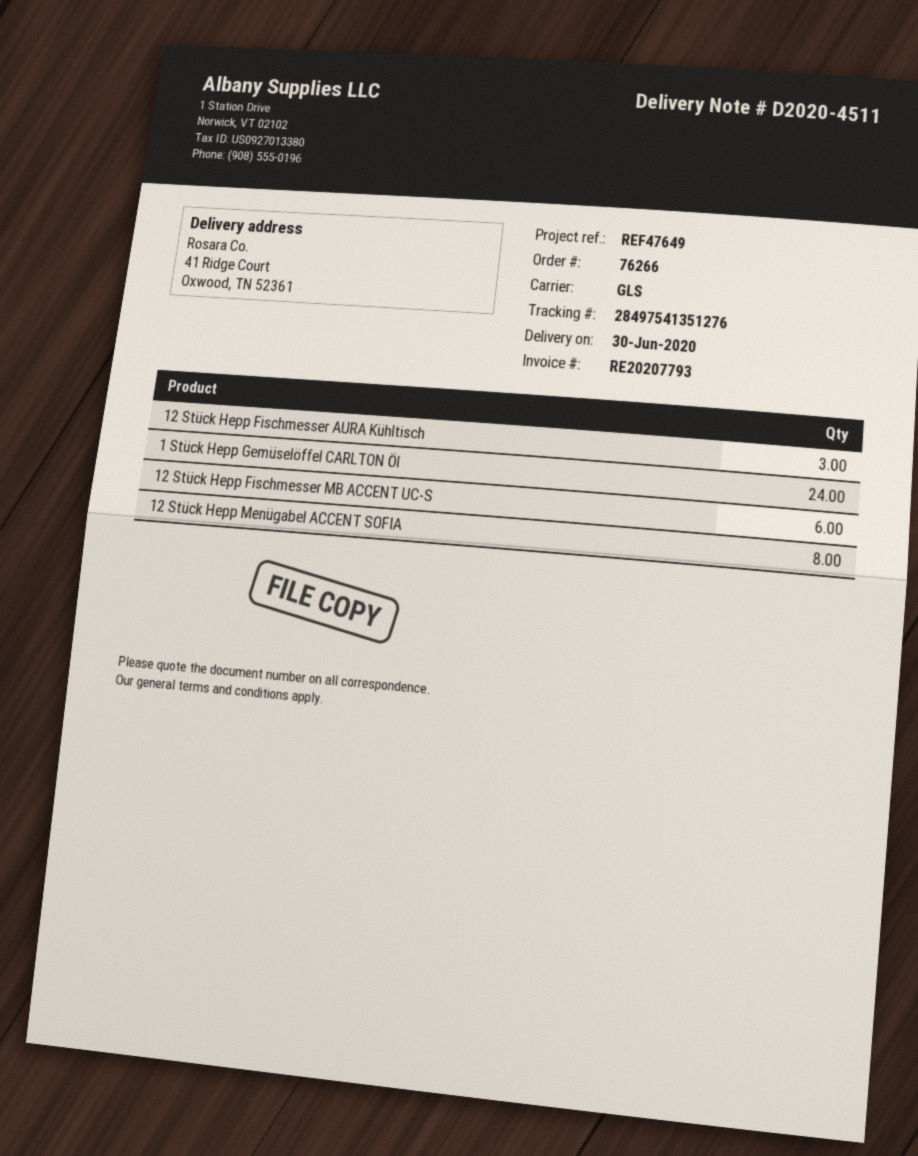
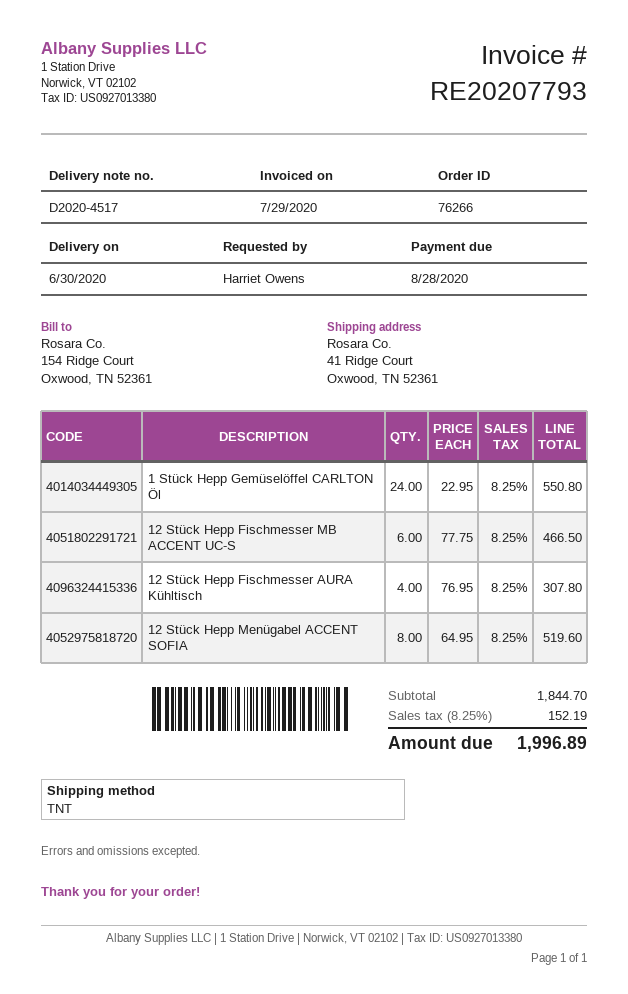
delivery note number: D2020-4511 -> D2020-4517
shipping method: GLS -> TNT
12 Stück Hepp Fischmesser AURA Kühltisch: 3 -> 4

